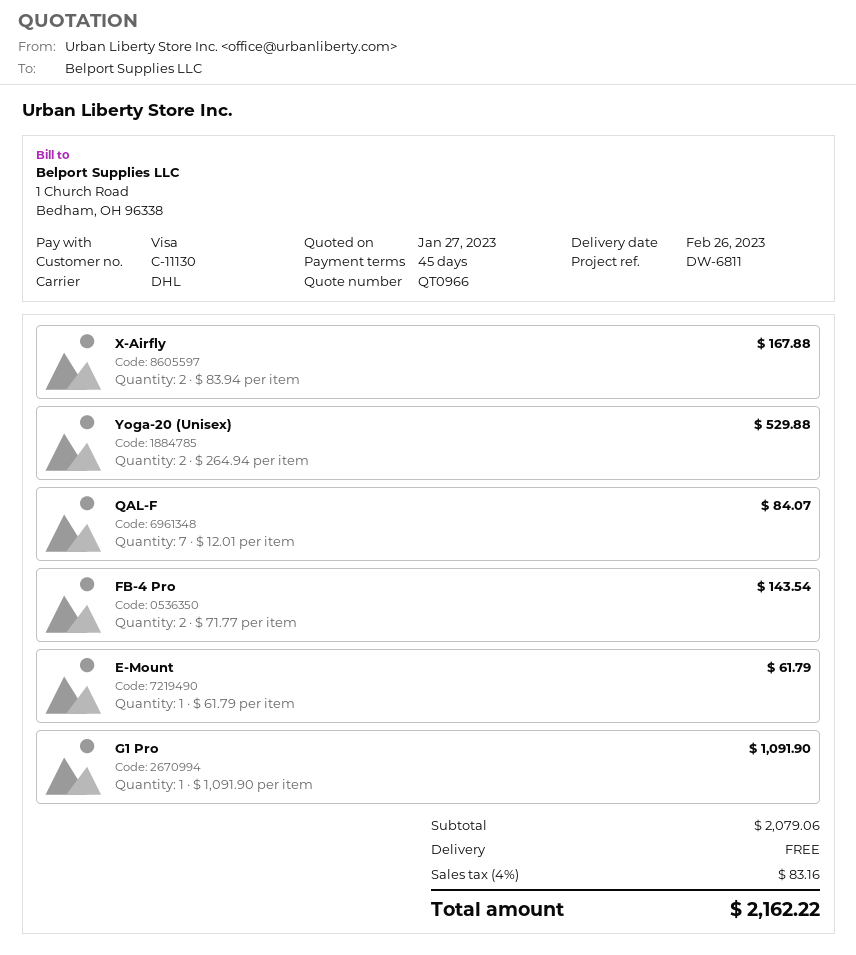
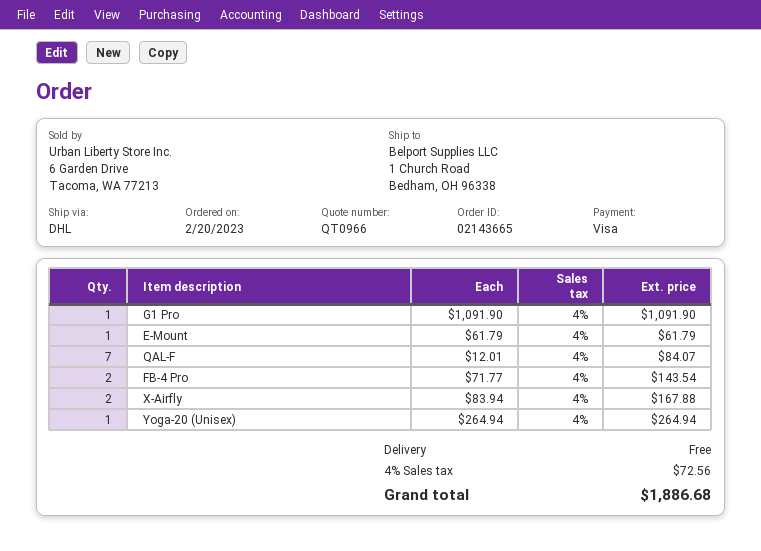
Yoga-20 (Unisex): 2 x 264.94 = 529.88 -> 1 x 264.94 = 264.94
tax: 4% = 83.16 -> 4% = 72.56
total: 2162.22 -> 1886.68

